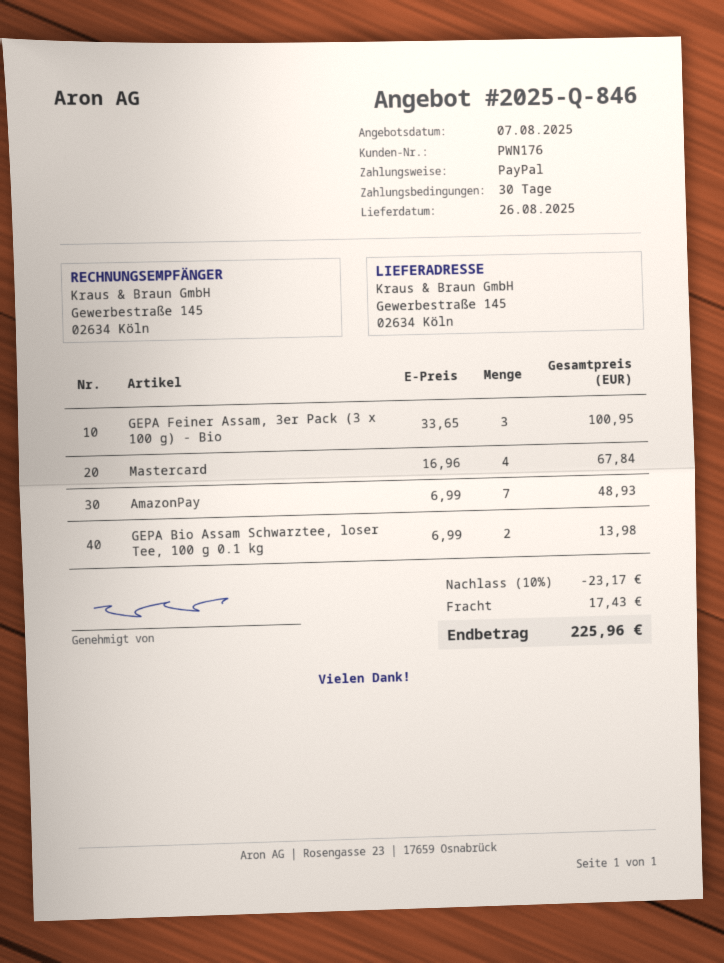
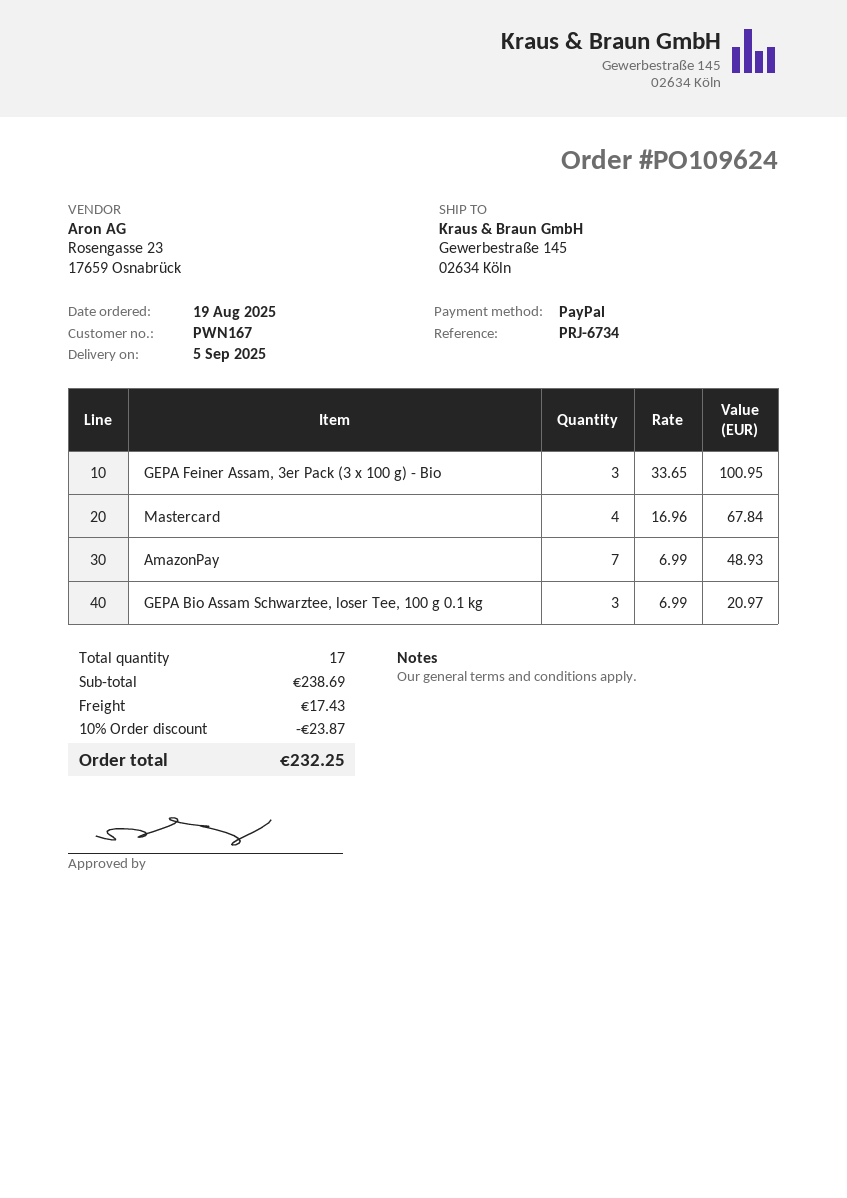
delivery date: 2025-08-26 -> 2025-09-05
customer number: PWN176 -> PWN167
GEPA Bio Assam Schwarztee, loser Tee, 100 g 0.1 kg: 2 x 6.99 = 13.98 -> 3 x 6.99 = 20.97
discount: 10% = 23.17 -> 10% = 23.87
total: 225.96 -> 232.25

